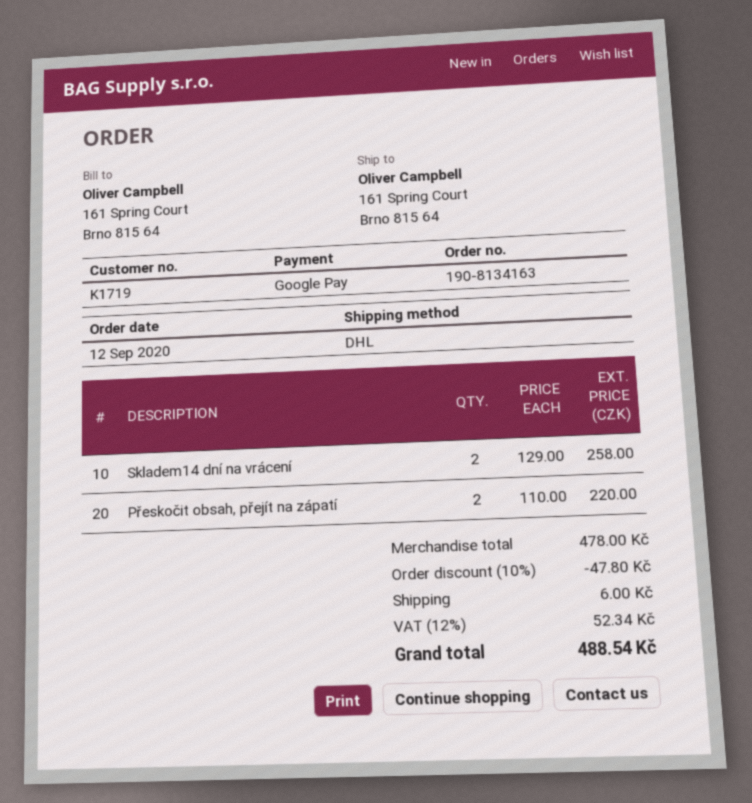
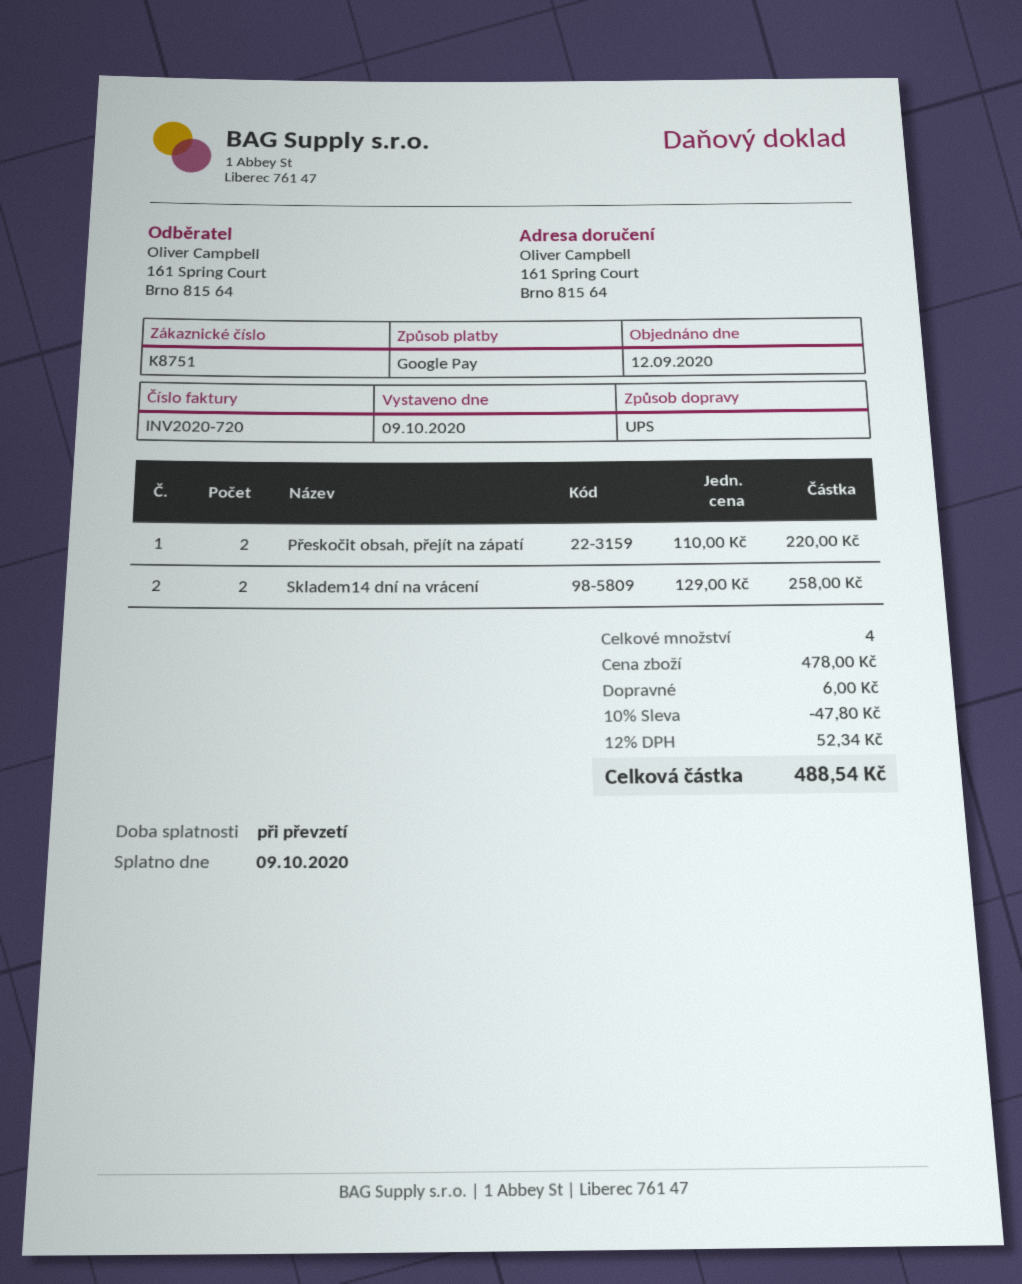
customer number: K1719 -> K8751
shipping method: DHL -> UPS

